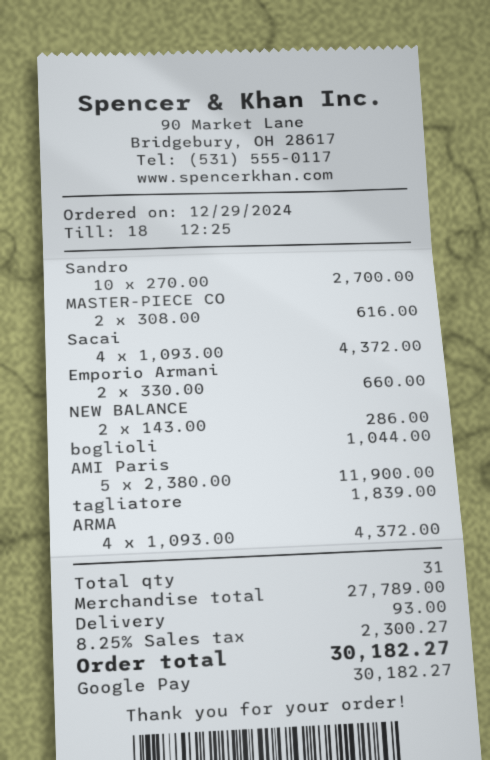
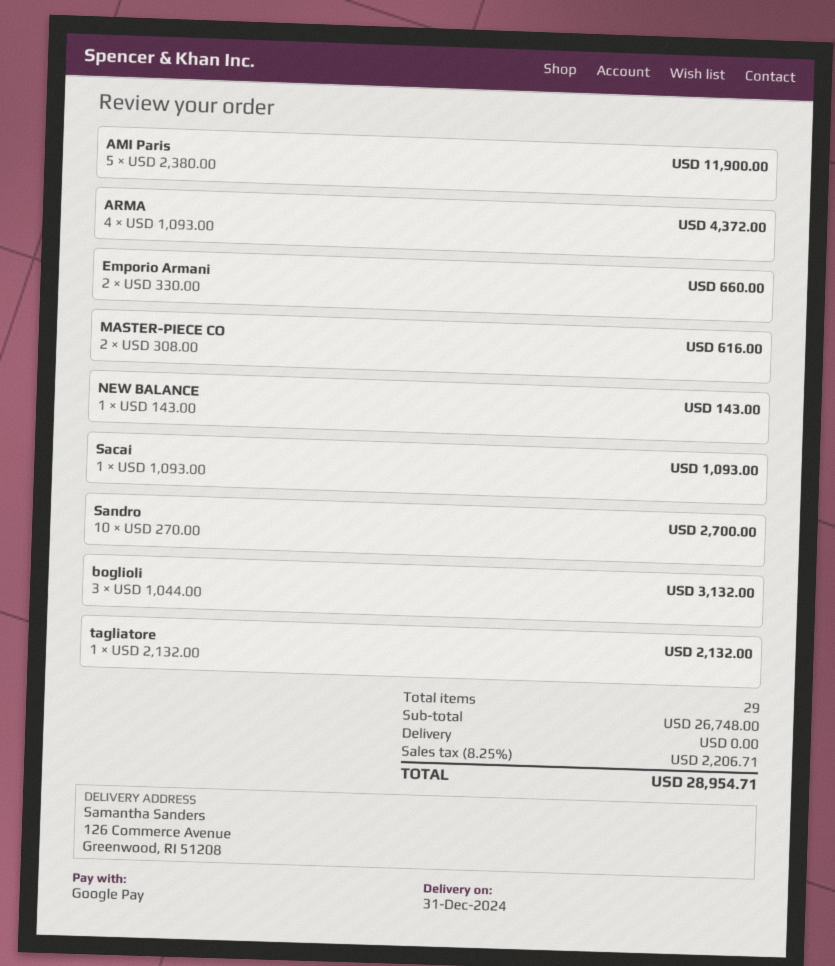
Sacai: 4 x 1093.00 = 4372.00 -> 1 x 1093.00 = 1093.00
NEW BALANCE: 2 x 143.00 = 286.00 -> 1 x 143.00 = 143.00
boglioli: 1 x 1044.00 = 1044.00 -> 3 x 1044.00 = 3132.00
tagliatore: 1 x 1839.00 = 1839.00 -> 1 x 2132.00 = 2132.00
total quantity: 31 -> 29
subtotal: 27789.00 -> 26748.00
shipping: 93.00 -> 0.00
tax: 8.25% = 2300.27 -> 8.25% = 2206.71
total: 30182.27 -> 28954.71

